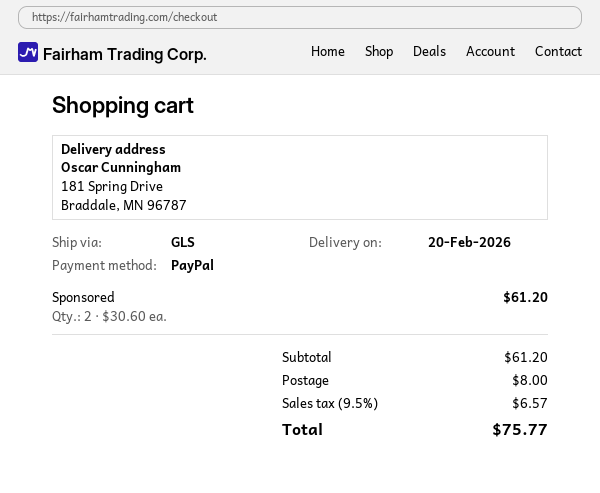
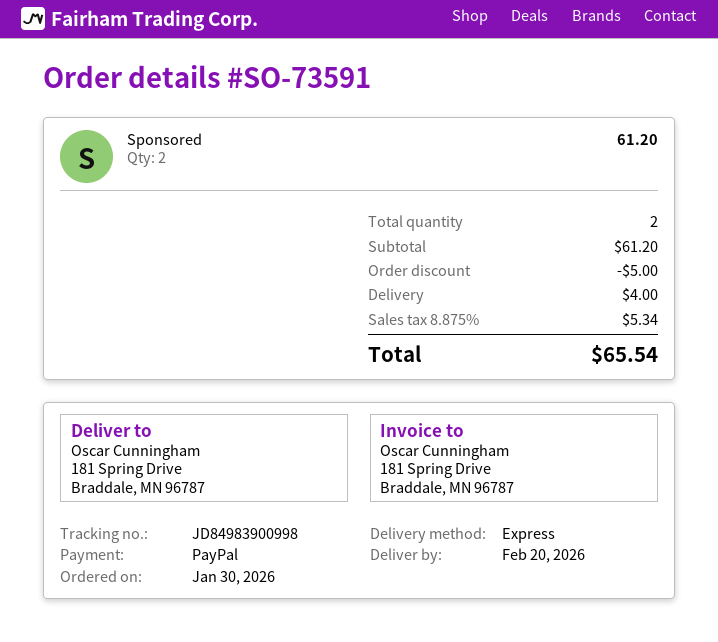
shipping method: GLS -> express
discount: none -> 5.00
shipping: 8.00 -> 4.00
tax: 9.5% = 6.57 -> 8.875% = 5.34
total: 75.77 -> 65.54

